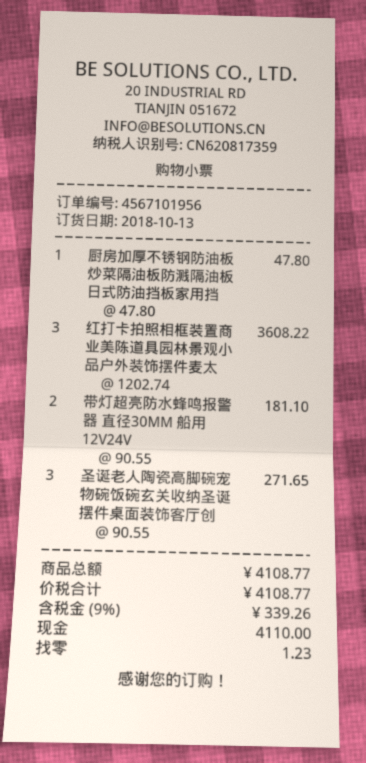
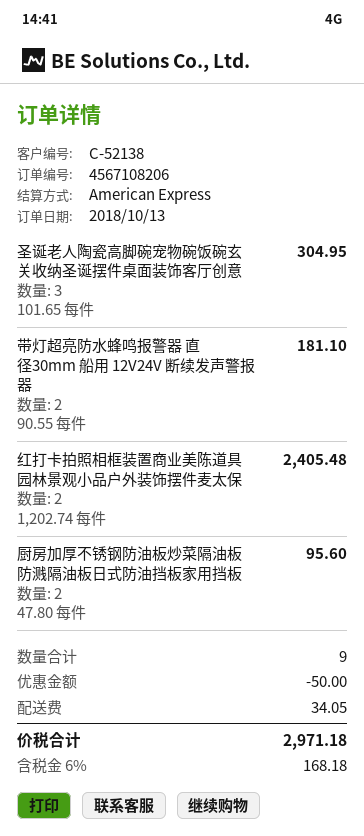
order number: 4567101956 -> 4567108206
payment method: cash -> American Express
厨房加厚不锈钢防油板炒菜隔油板防溅隔油板日式防油挡板家用挡: 1 x 47.80 = 47.80 -> 2 x 47.80 = 95.60
红打卡拍照相框装置商业美陈道具园林景观小品户外装饰摆件麦太: 3 x 1202.74 = 3608.22 -> 2 x 1202.74 = 2405.48
圣诞老人陶瓷高脚碗宠物碗饭碗玄关收纳圣诞摆件桌面装饰客厅创: 3 x 90.55 = 271.65 -> 3 x 101.65 = 304.95
discount: none -> 50.00
shipping: none -> 34.05
tax: 9% = 339.26 -> 6% = 168.18
total: 4108.77 -> 2971.18

